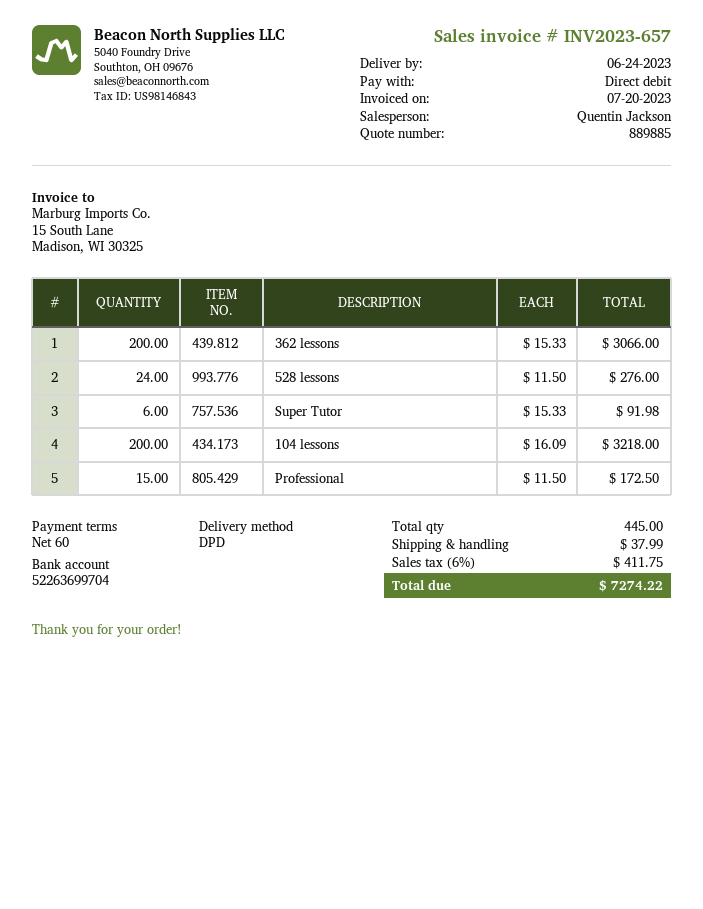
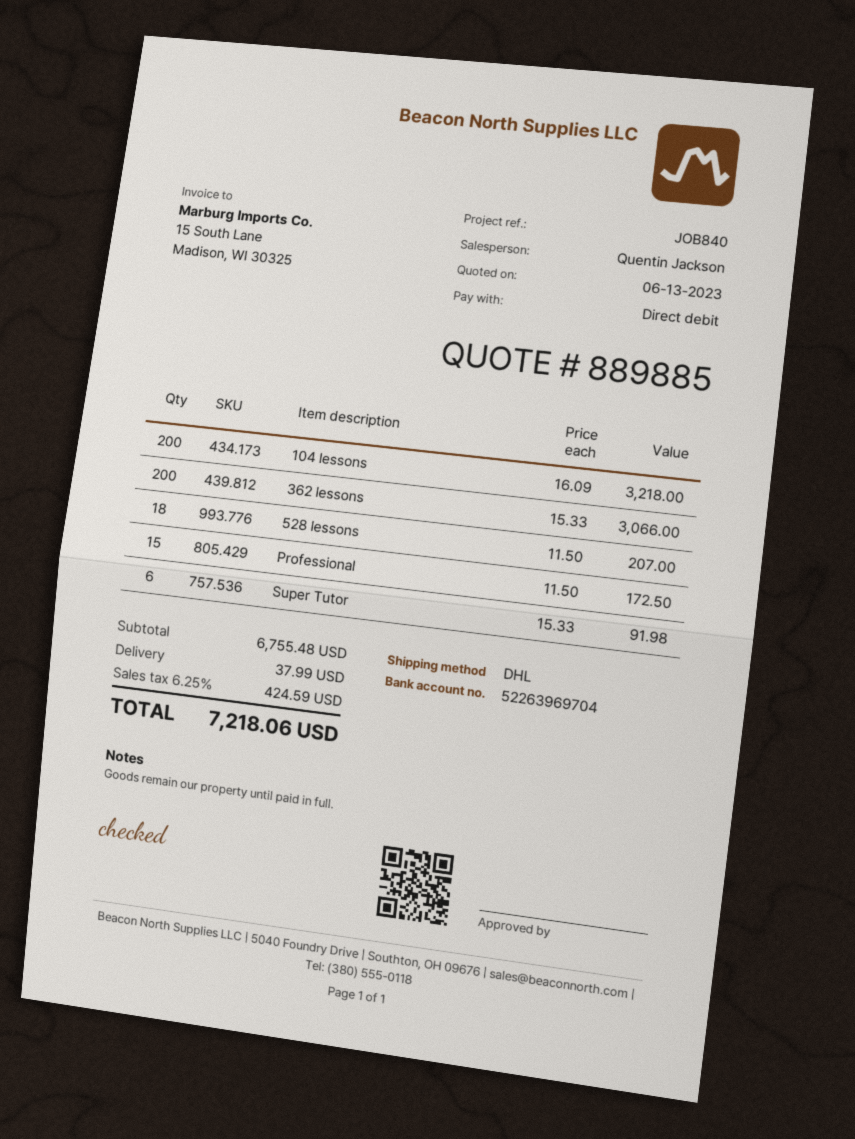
bank account: 52263699704 -> 52263969704
shipping method: DPD -> DHL
528 lessons: 24 x 11.50 = 276.00 -> 18 x 11.50 = 207.00
tax: 6% = 411.75 -> 6.25% = 424.59
total: 7274.22 -> 7218.06

